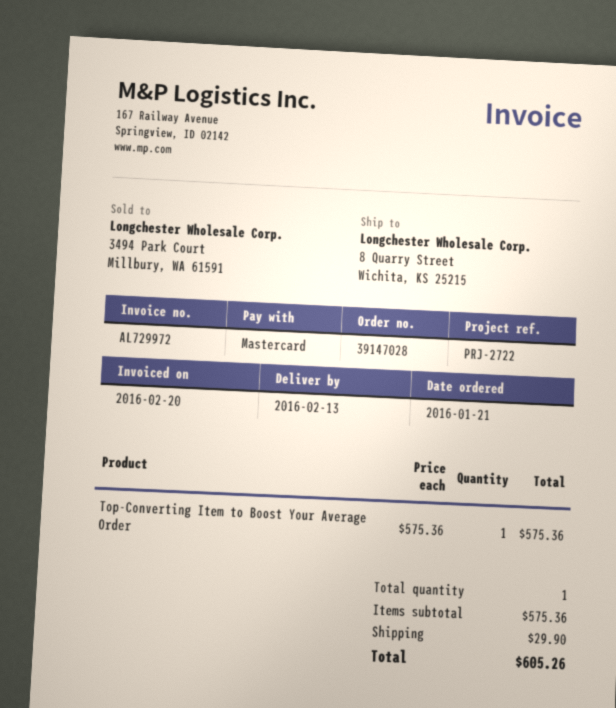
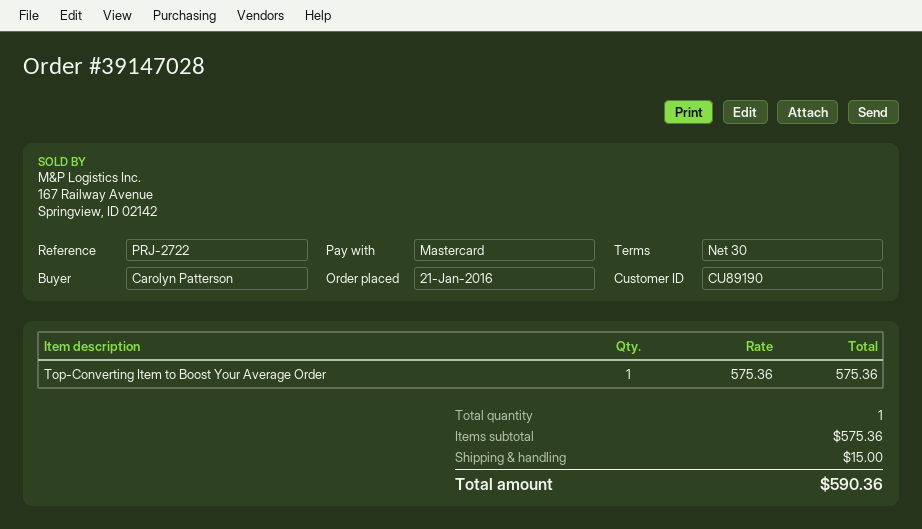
shipping: 29.90 -> 15.00
total: 605.26 -> 590.36

